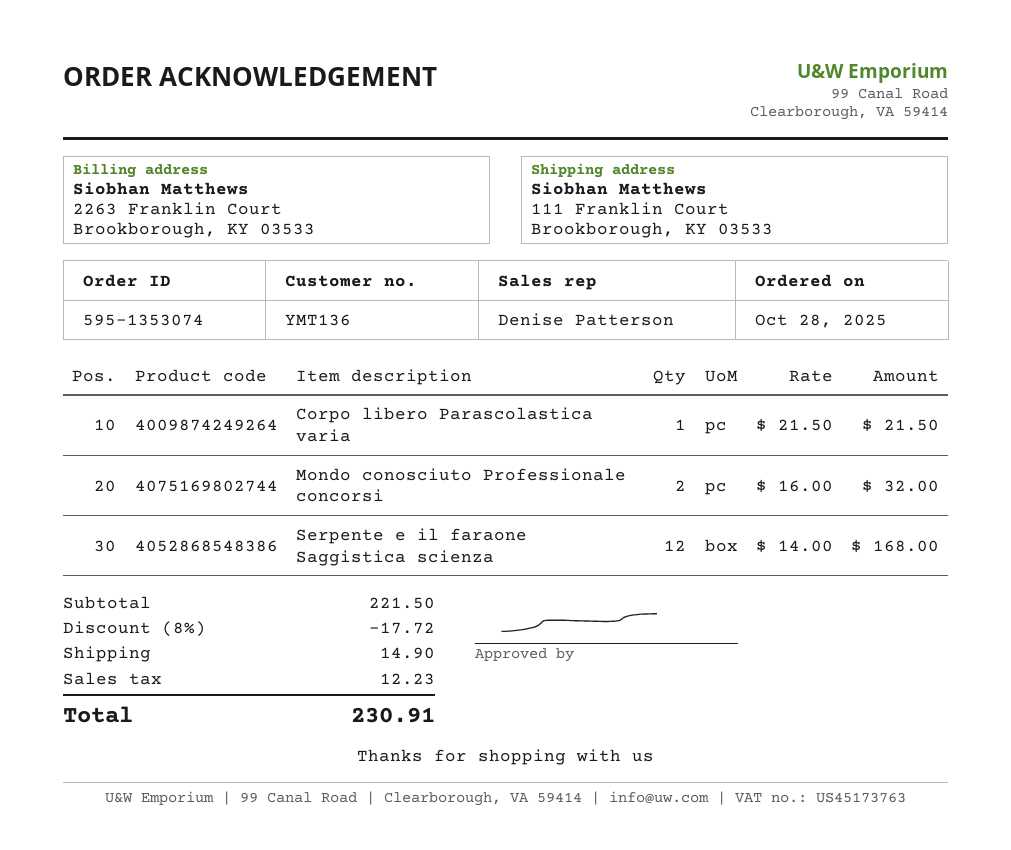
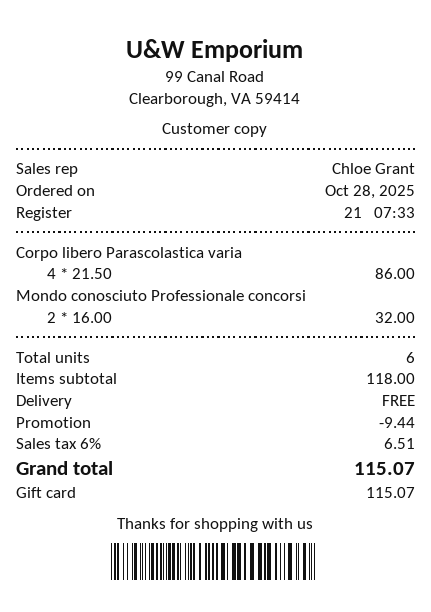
sales rep: Denise Patterson -> Chloe Grant
Corpo libero Parascolastica varia: 1 x 21.50 = 21.50 -> 4 x 21.50 = 86.00
Serpente e il faraone Saggistica scienza: 12 x 14.00 = 168.00 -> none
subtotal: 221.50 -> 118.00
discount: 17.72 -> 9.44
shipping: 14.90 -> 0.00
tax: 12.23 -> 6.51
total: 230.91 -> 115.07

